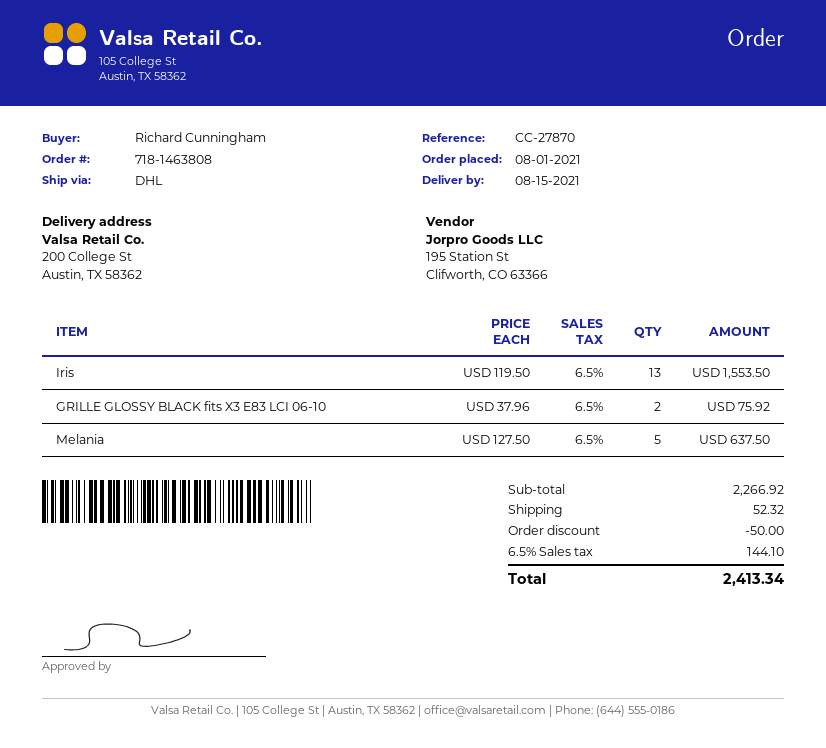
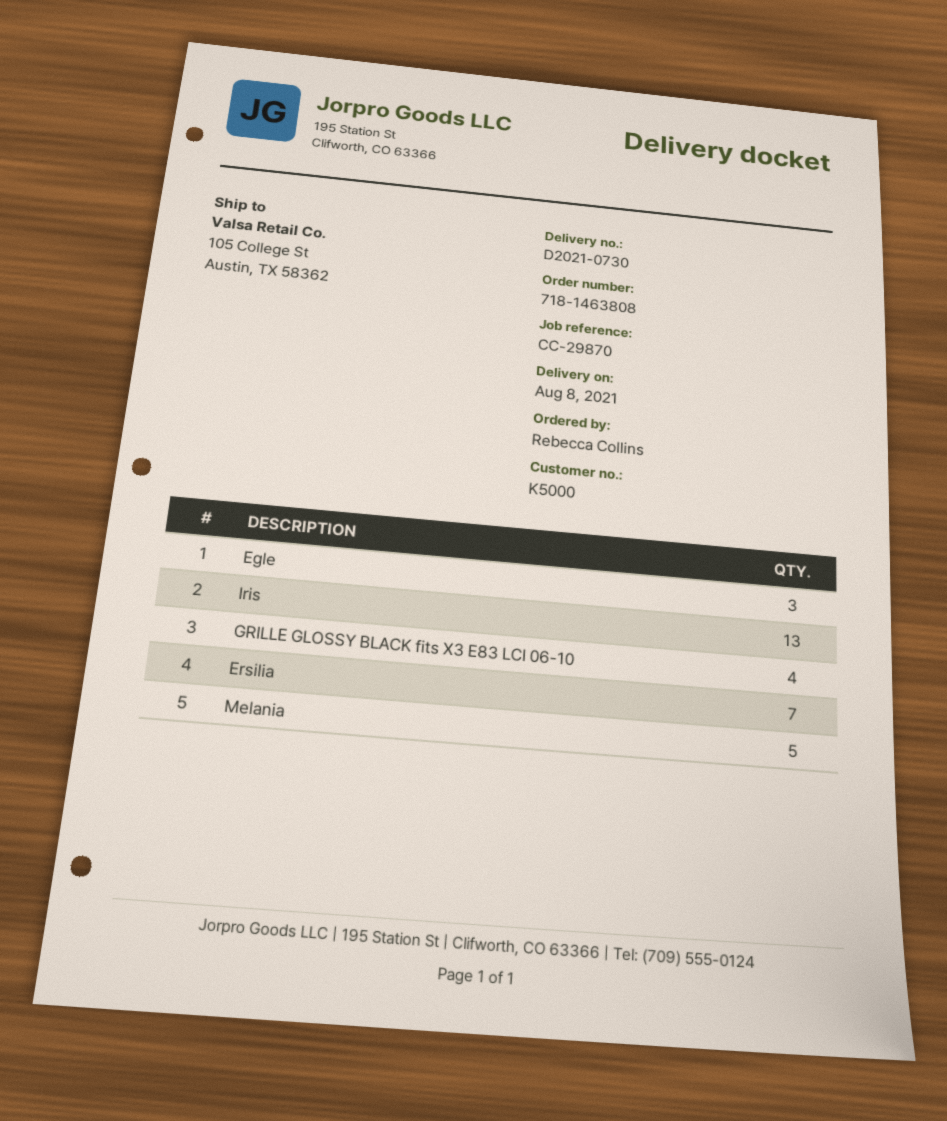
delivery date: 2021-08-15 -> 2021-08-08
reference: CC-27870 -> CC-29870
ordered by: Richard Cunningham -> Rebecca Collins
ship to: 200 College St, Austin, TX 58362 -> 105 College St, Austin, TX 58362
GRILLE GLOSSY BLACK fits X3 E83 LCI 06-10: 2 -> 4
Egle: none -> 3
Ersilia: none -> 7

